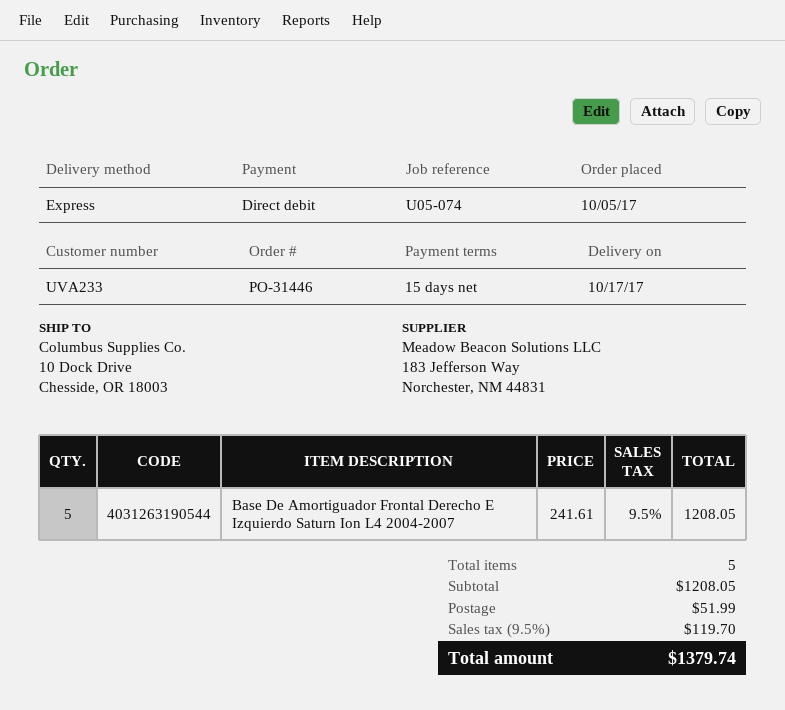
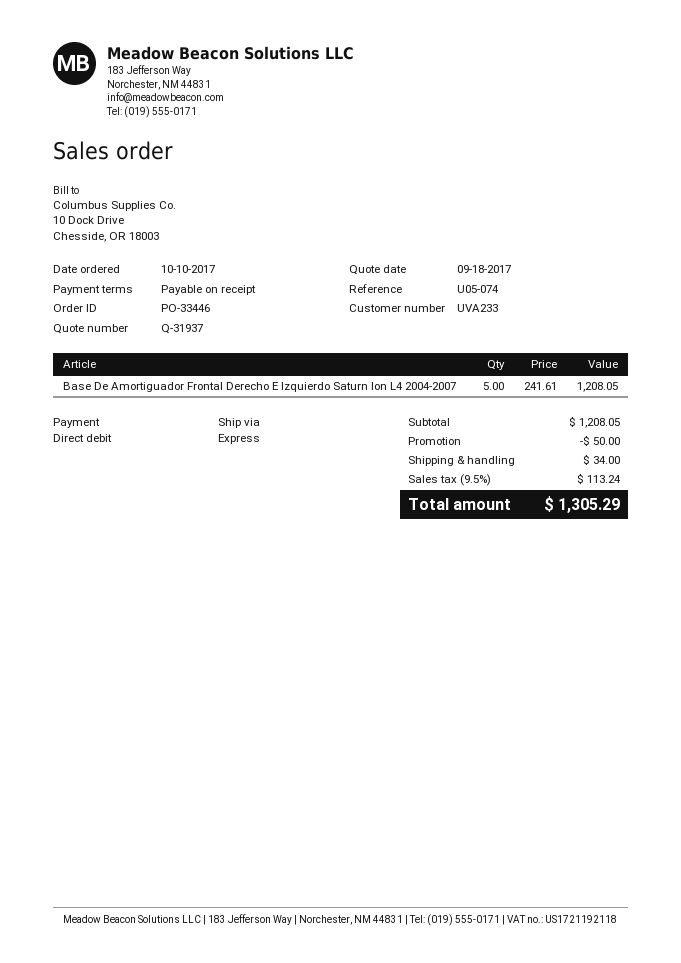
order number: PO-31446 -> PO-33446
order date: 2017-10-05 -> 2017-10-10
payment terms: 15 days -> on receipt
discount: none -> 50.00
shipping: 51.99 -> 34.00
tax: 9.5% = 119.70 -> 9.5% = 113.24
total: 1379.74 -> 1305.29

